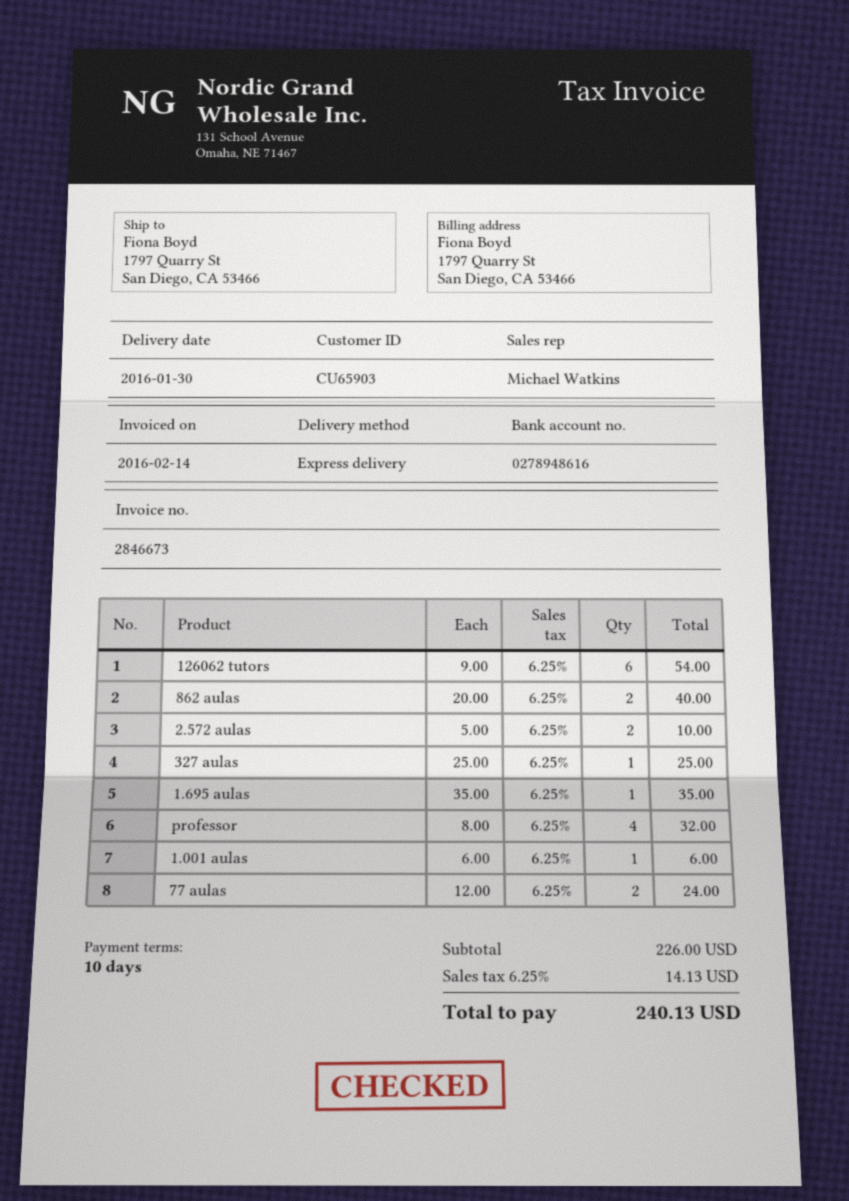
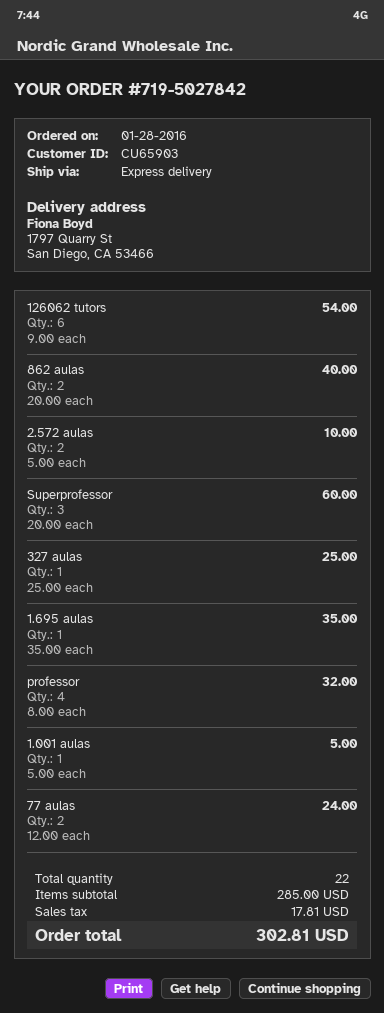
1.001 aulas: 1 x 6.00 = 6.00 -> 1 x 5.00 = 5.00
Superprofessor: none -> 3 x 20.00 = 60.00
subtotal: 226.00 -> 285.00
tax: 14.13 -> 17.81
total: 240.13 -> 302.81

